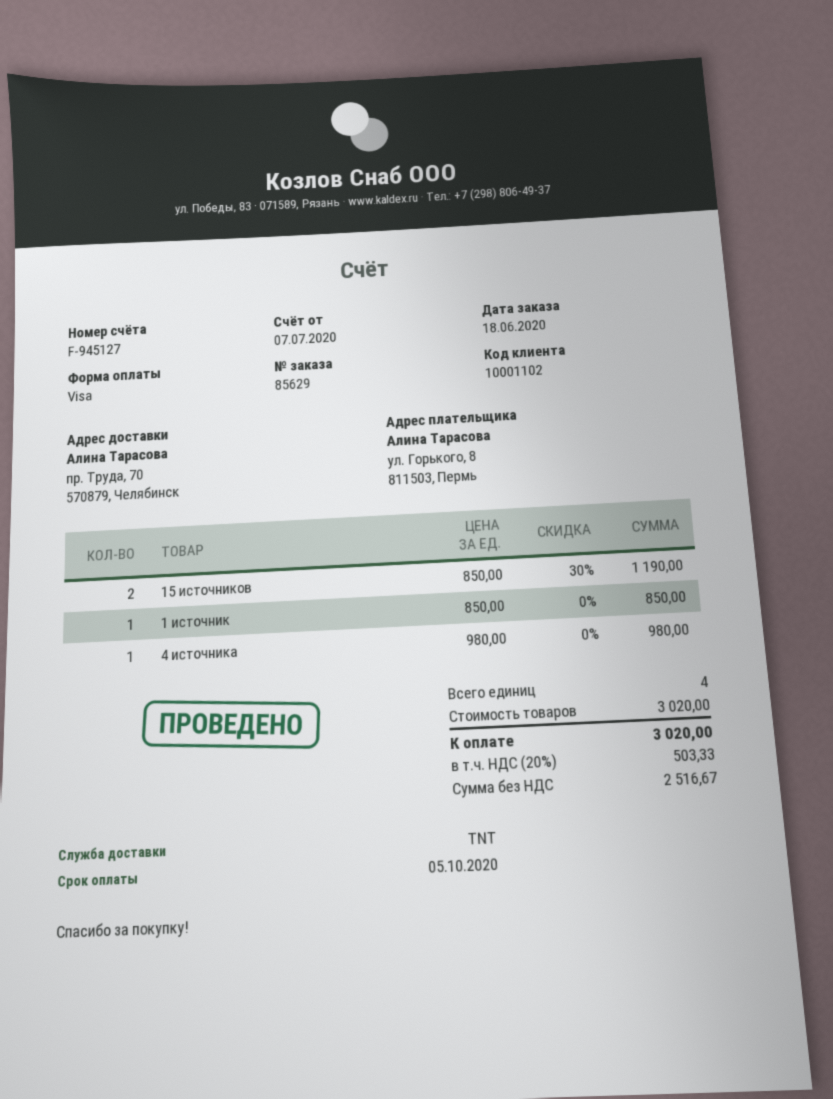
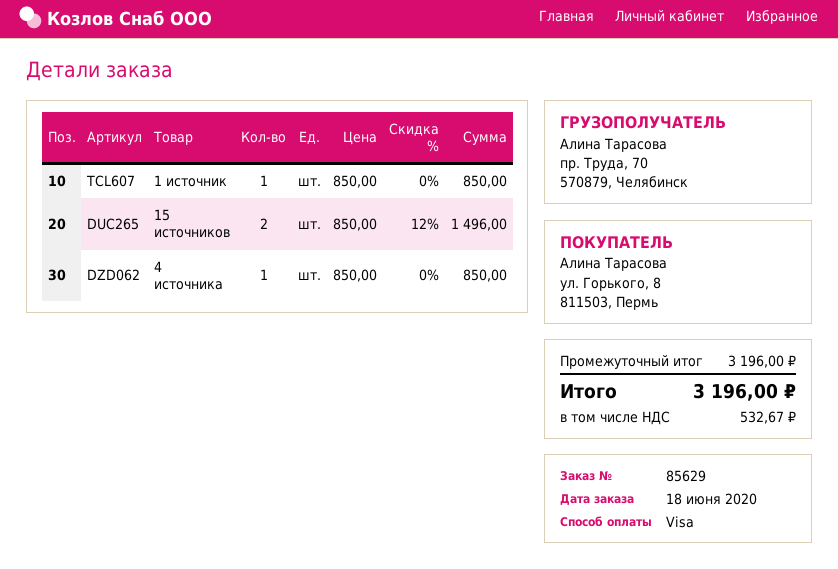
15 источников: 2 x 850.00 - 30% = 1190.00 -> 2 x 850.00 - 12% = 1496.00
4 источника: 1 x 980.00 = 980.00 -> 1 x 850.00 = 850.00
subtotal: 3020.00 -> 3196.00
tax: 503.33 -> 532.67
total: 3020.00 -> 3196.00

